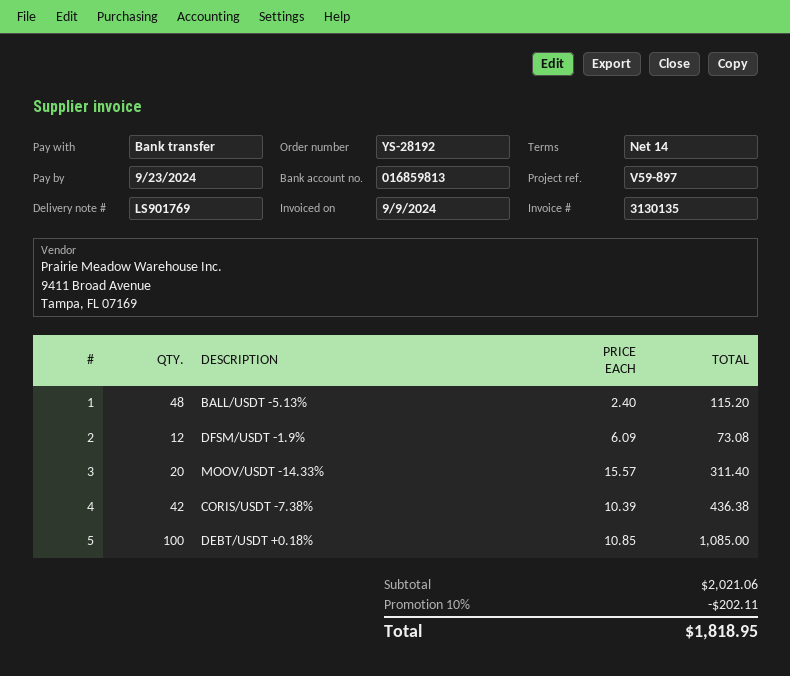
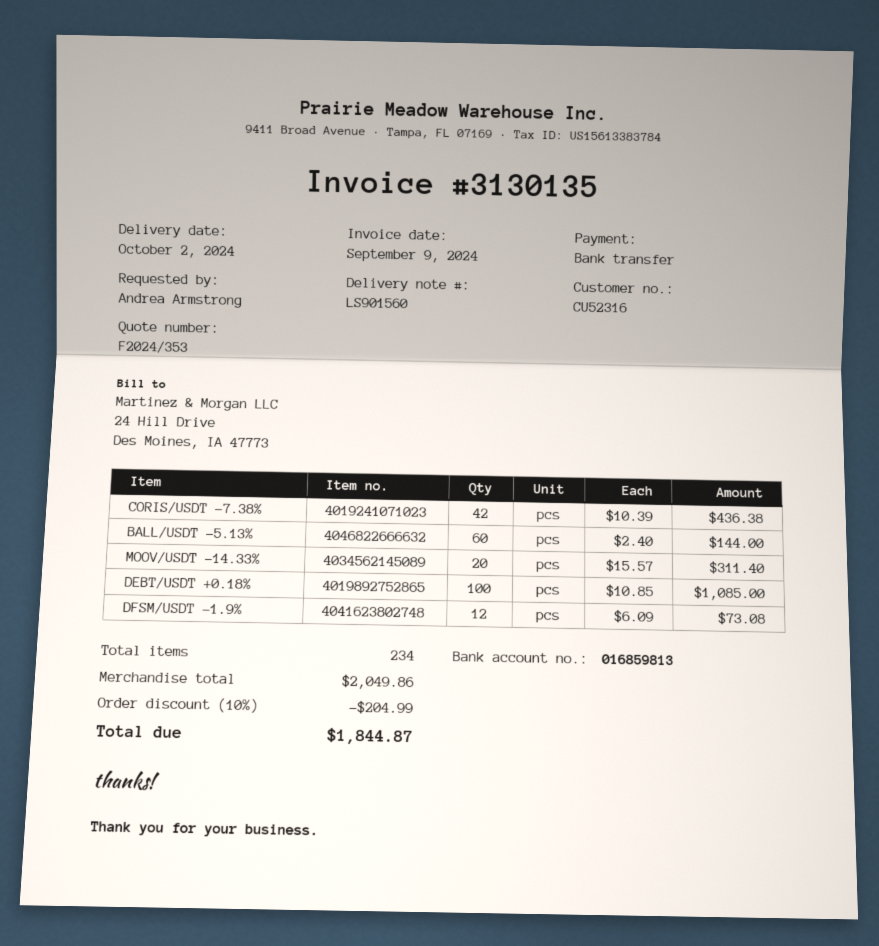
delivery note number: LS901769 -> LS901560
BALL/USDT -5.13%: 48 x 2.40 = 115.20 -> 60 x 2.40 = 144.00
subtotal: 2021.06 -> 2049.86
discount: 10% = 202.11 -> 10% = 204.99
total: 1818.95 -> 1844.87

